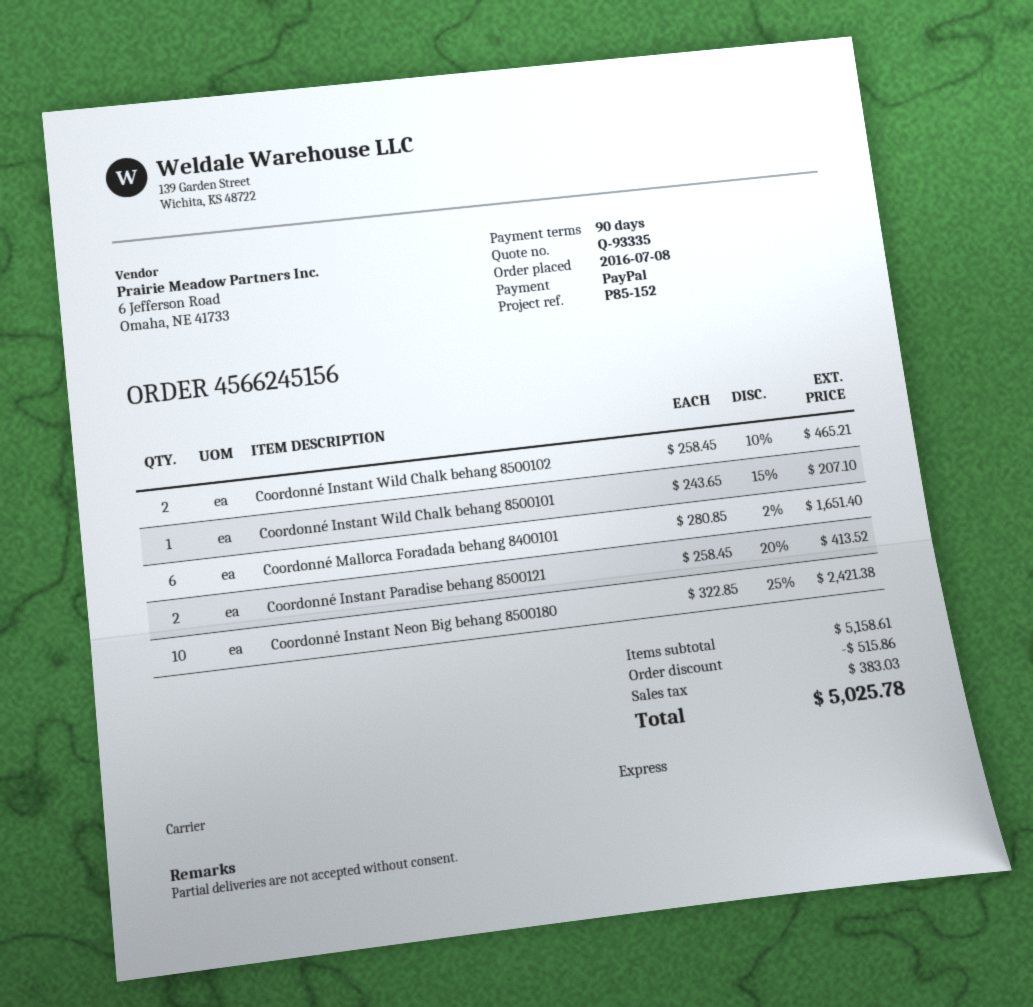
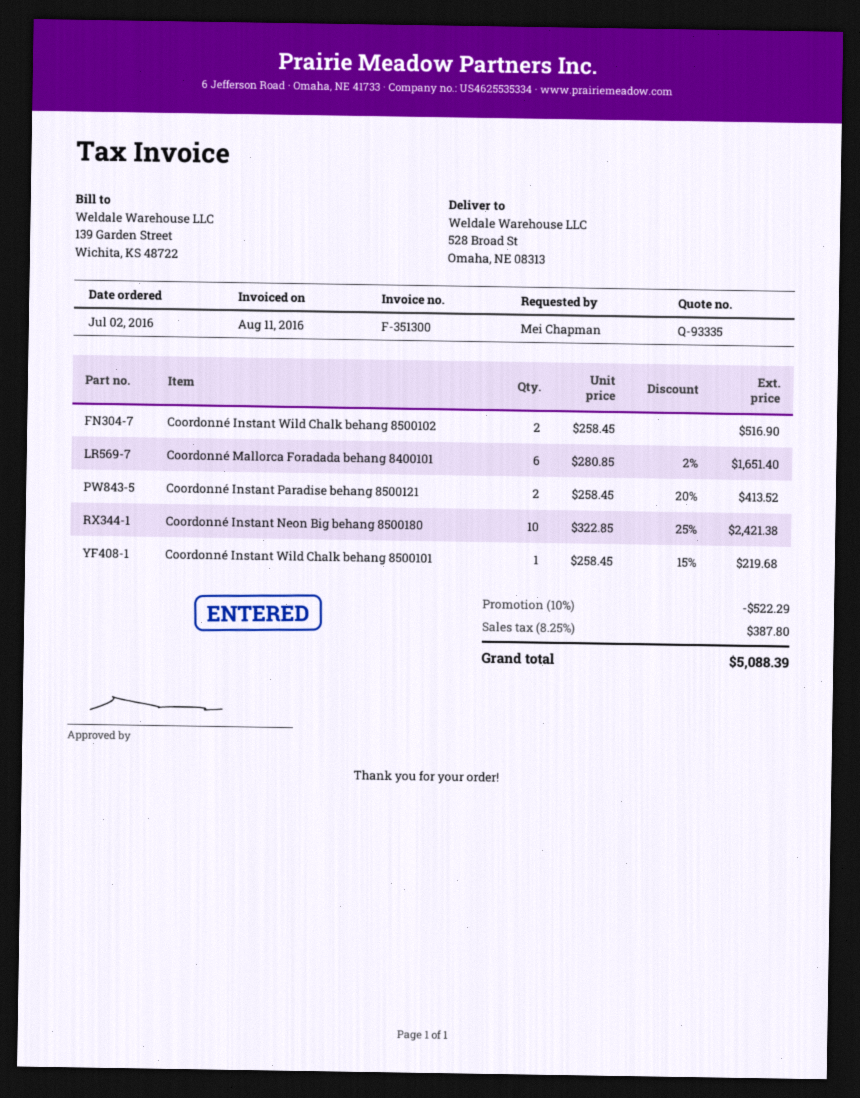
order date: 2016-07-08 -> 2016-07-02
Coordonné Instant Wild Chalk behang 8500102: 2 x 258.45 - 10% = 465.21 -> 2 x 258.45 = 516.90
Coordonné Instant Wild Chalk behang 8500101: 1 x 243.65 - 15% = 207.10 -> 1 x 258.45 - 15% = 219.68
discount: 515.86 -> 522.29
tax: 383.03 -> 387.80
total: 5025.78 -> 5088.39

